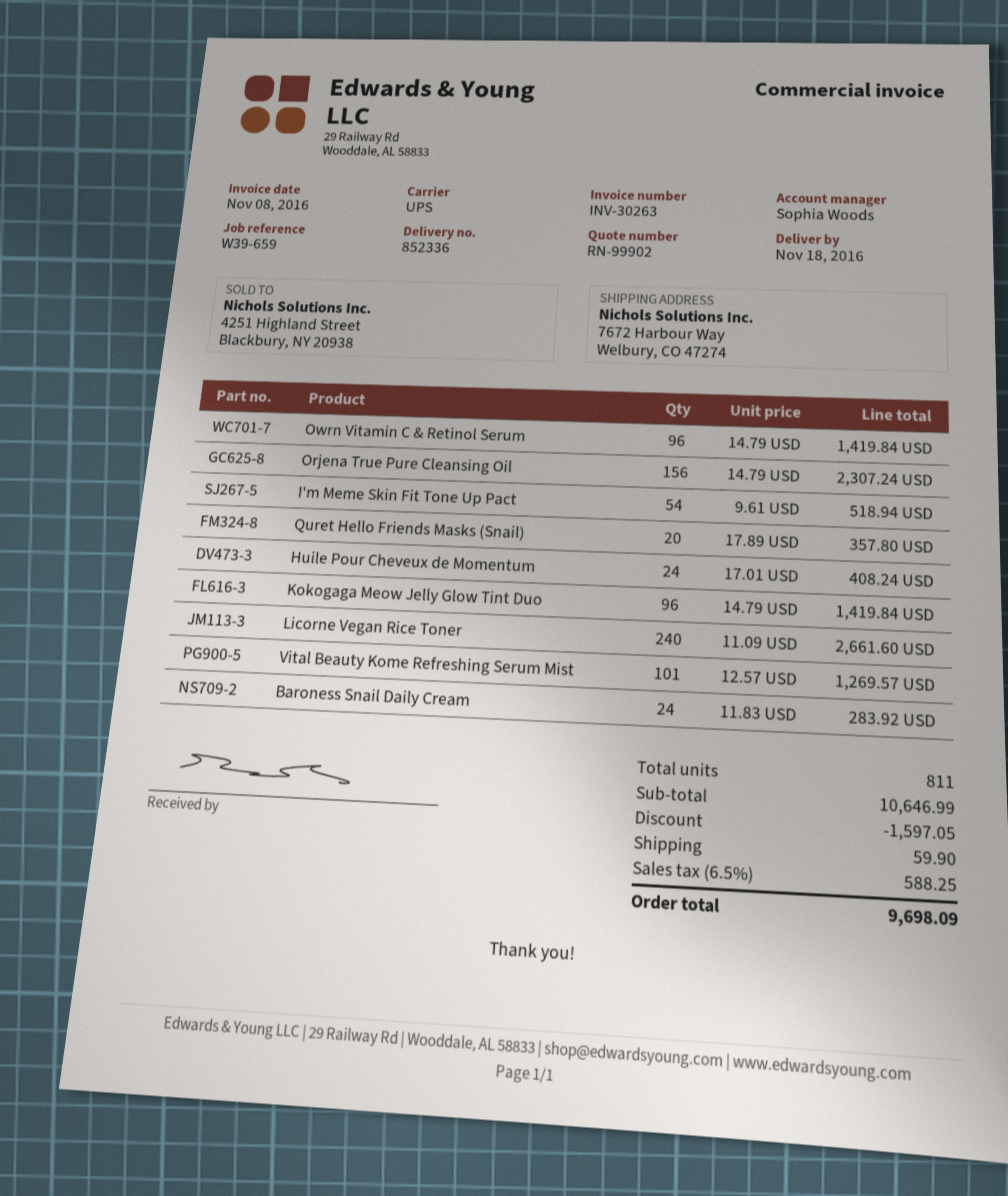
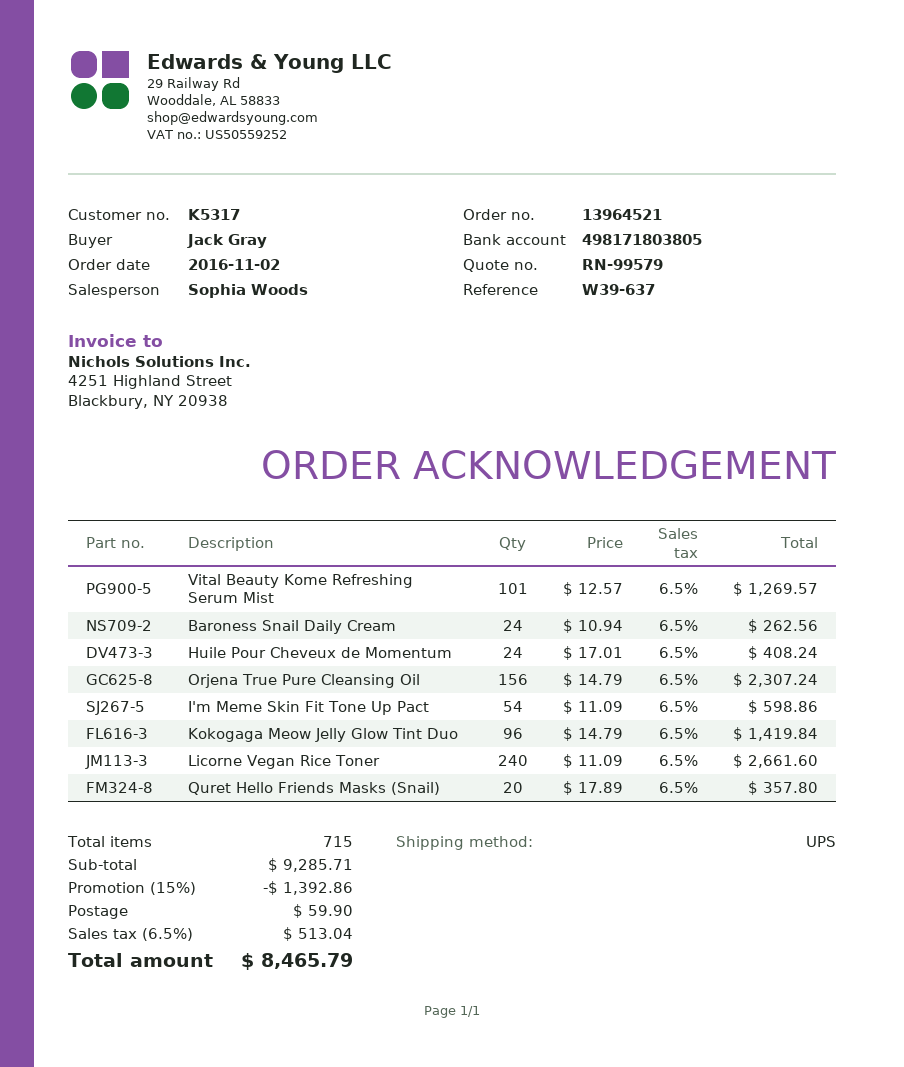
quote number: RN-99902 -> RN-99579
reference: W39-659 -> W39-637
Owrn Vitamin C & Retinol Serum: 96 x 14.79 = 1419.84 -> none
I'm Meme Skin Fit Tone Up Pact: 54 x 9.61 = 518.94 -> 54 x 11.09 = 598.86
Baroness Snail Daily Cream: 24 x 11.83 = 283.92 -> 24 x 10.94 = 262.56
total quantity: 811 -> 715
subtotal: 10646.99 -> 9285.71
discount: 1597.05 -> 1392.86
tax: 6.5% = 588.25 -> 6.5% = 513.04
total: 9698.09 -> 8465.79

